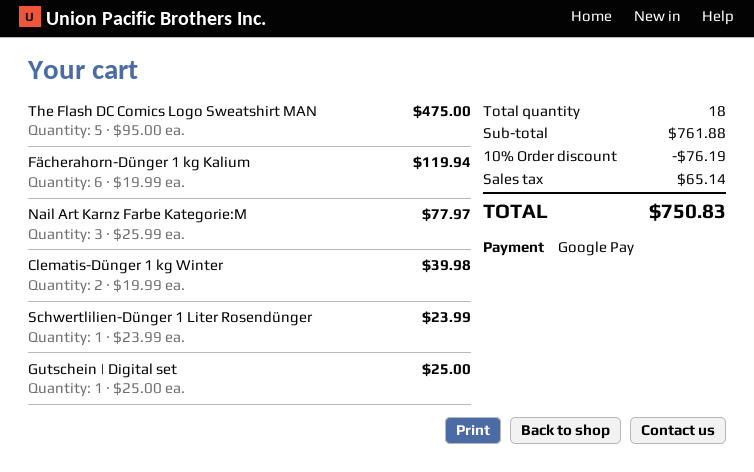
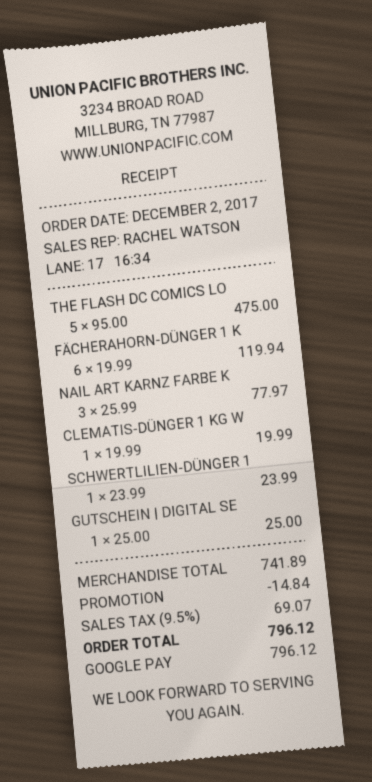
Clematis-Dünger 1 kg Winter: 2 x 19.99 = 39.98 -> 1 x 19.99 = 19.99
subtotal: 761.88 -> 741.89
discount: 76.19 -> 14.84
tax: 65.14 -> 69.07
total: 750.83 -> 796.12

